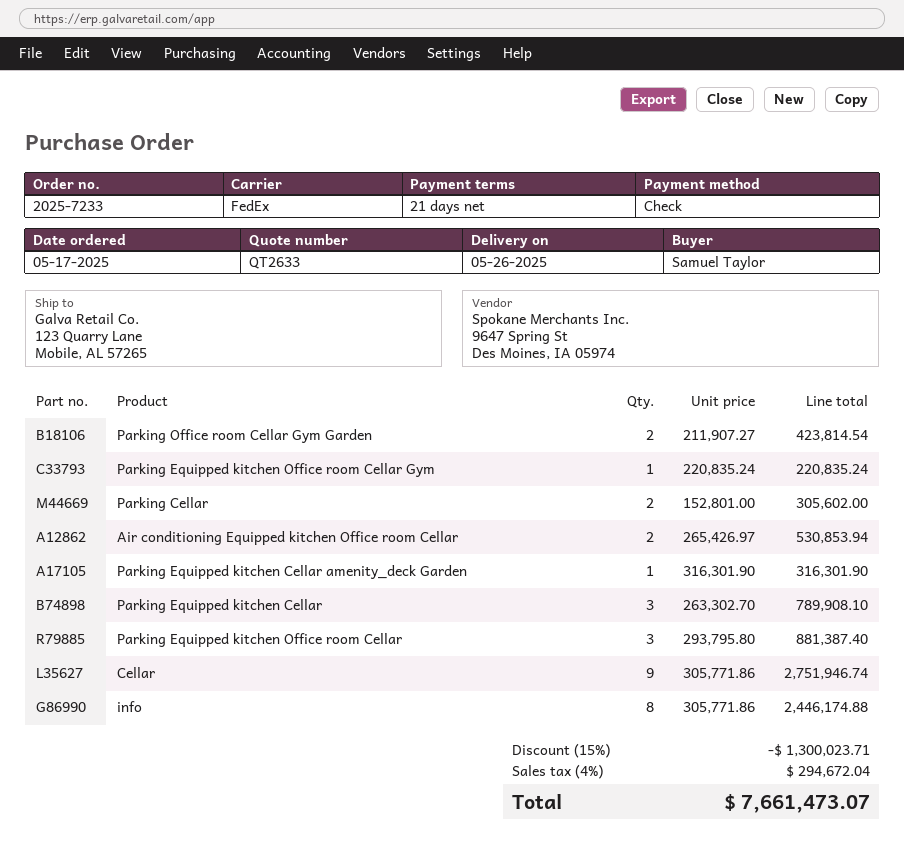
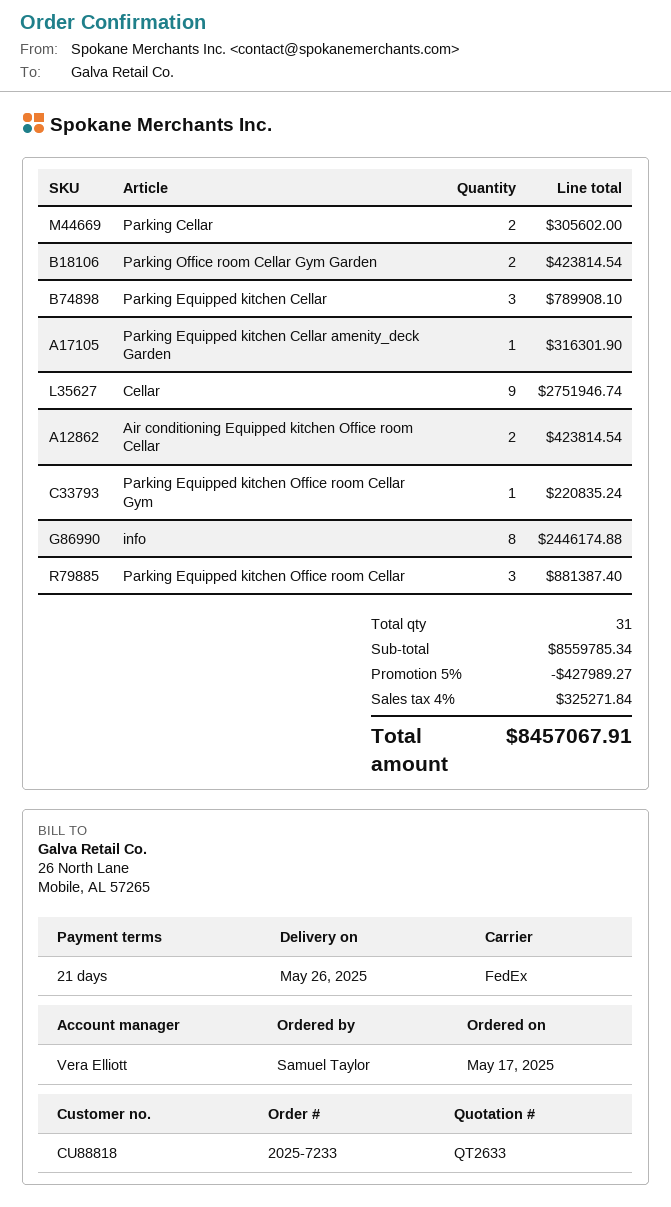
Air conditioning Equipped kitchen Office room Cellar: 2 for 530853.94 -> 2 for 423814.54
discount: 15% = 1300023.71 -> 5% = 427989.27
tax: 4% = 294672.04 -> 4% = 325271.84
total: 7661473.07 -> 8457067.91

